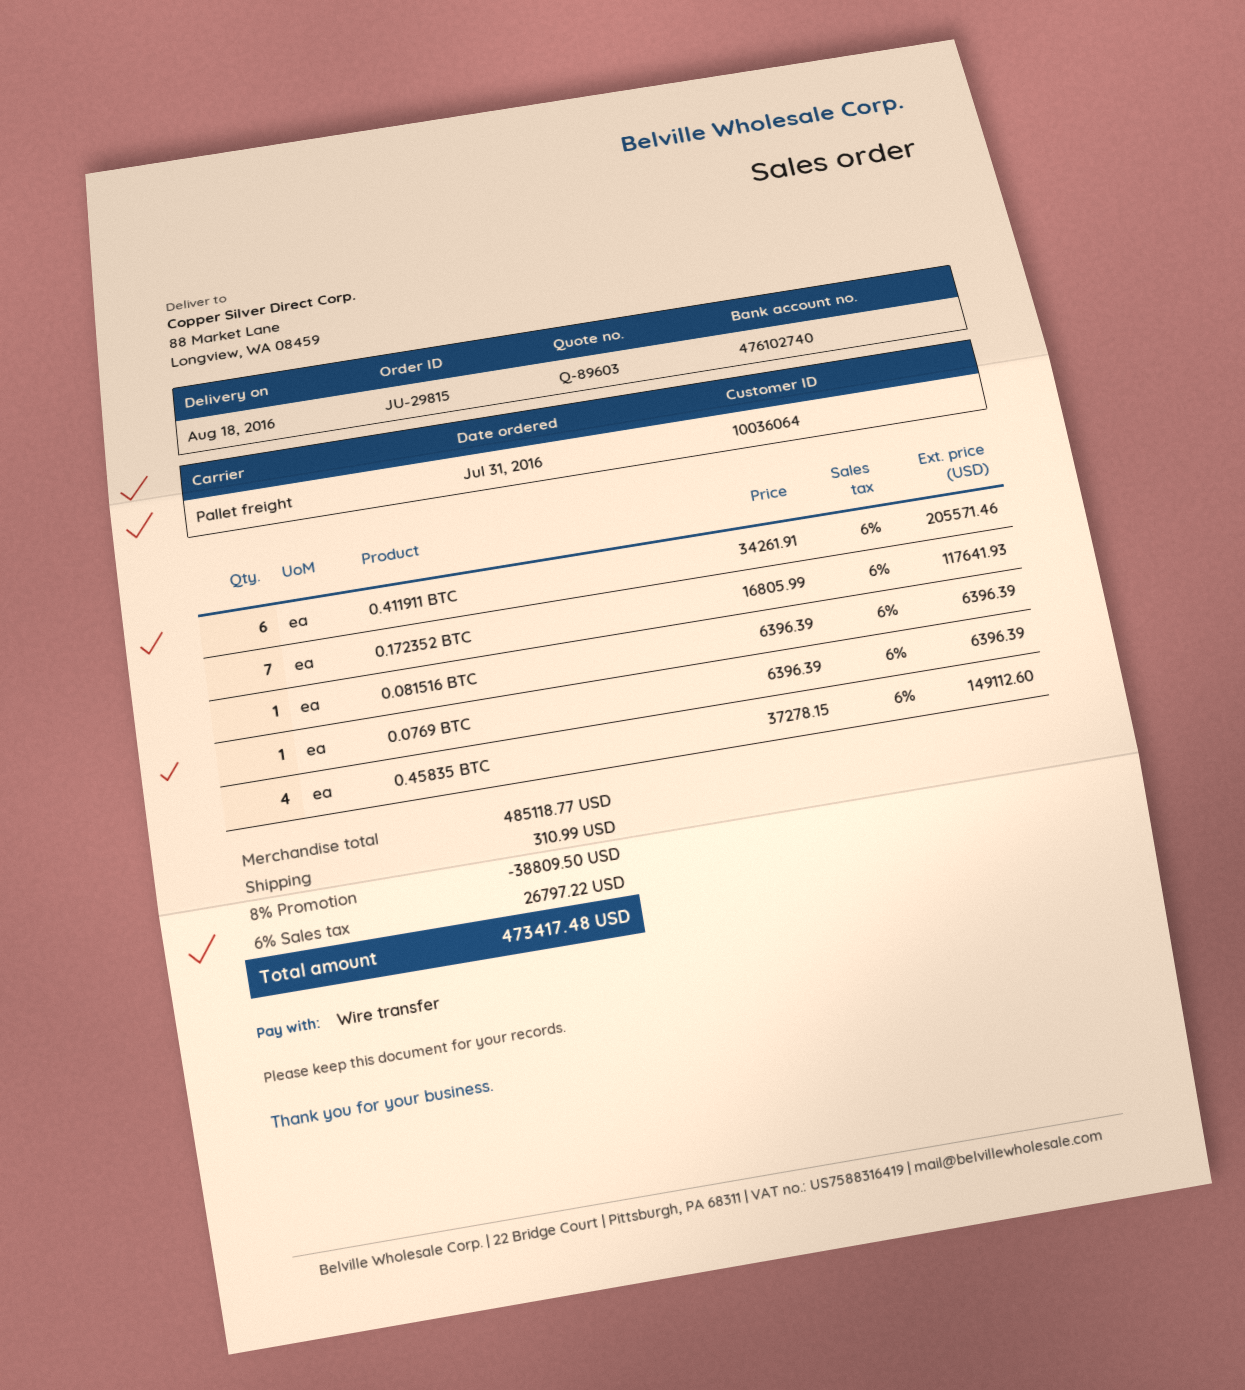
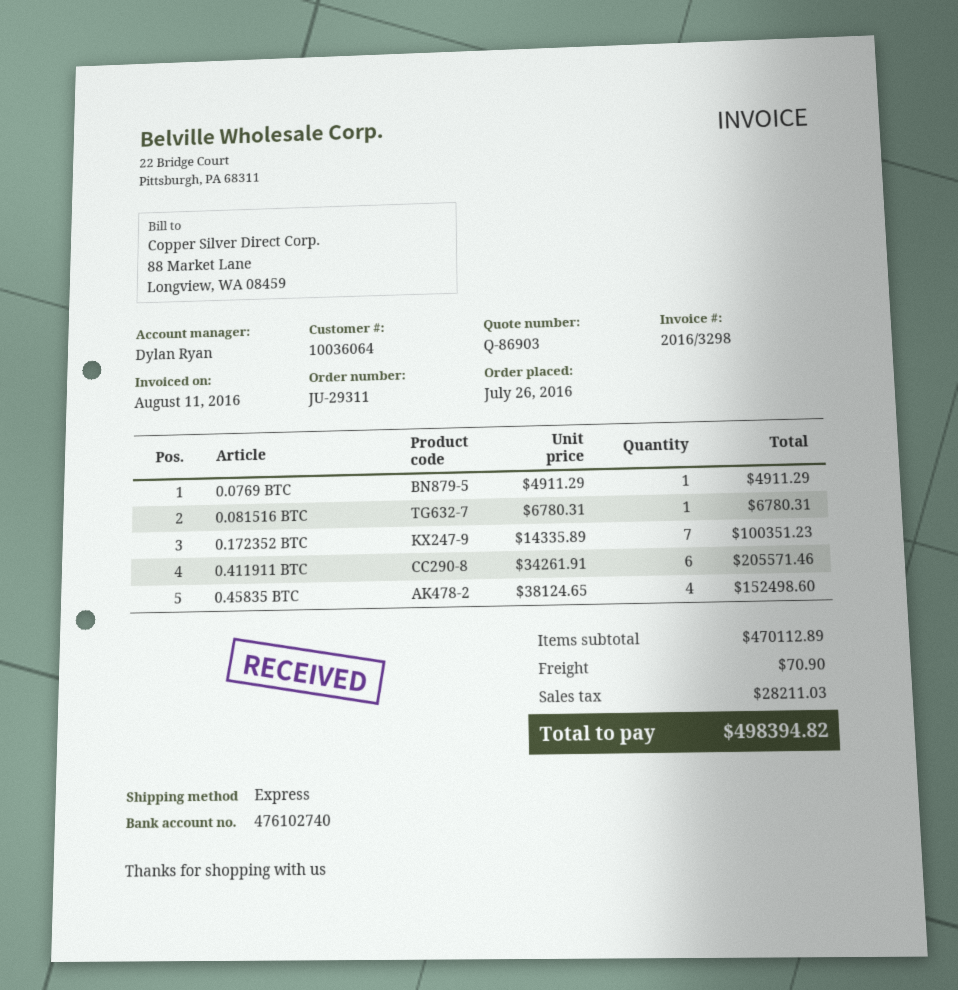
quote number: Q-89603 -> Q-86903
order number: JU-29815 -> JU-29311
order date: 2016-07-31 -> 2016-07-26
shipping method: pallet freight -> express
0.172352 BTC: 7 x 16805.99 = 117641.93 -> 7 x 14335.89 = 100351.23
0.081516 BTC: 1 x 6396.39 = 6396.39 -> 1 x 6780.31 = 6780.31
0.0769 BTC: 1 x 6396.39 = 6396.39 -> 1 x 4911.29 = 4911.29
0.45835 BTC: 4 x 37278.15 = 149112.60 -> 4 x 38124.65 = 152498.60
subtotal: 485118.77 -> 470112.89
discount: 8% = 38809.50 -> none
shipping: 310.99 -> 70.90
tax: 26797.22 -> 28211.03
total: 473417.48 -> 498394.82

